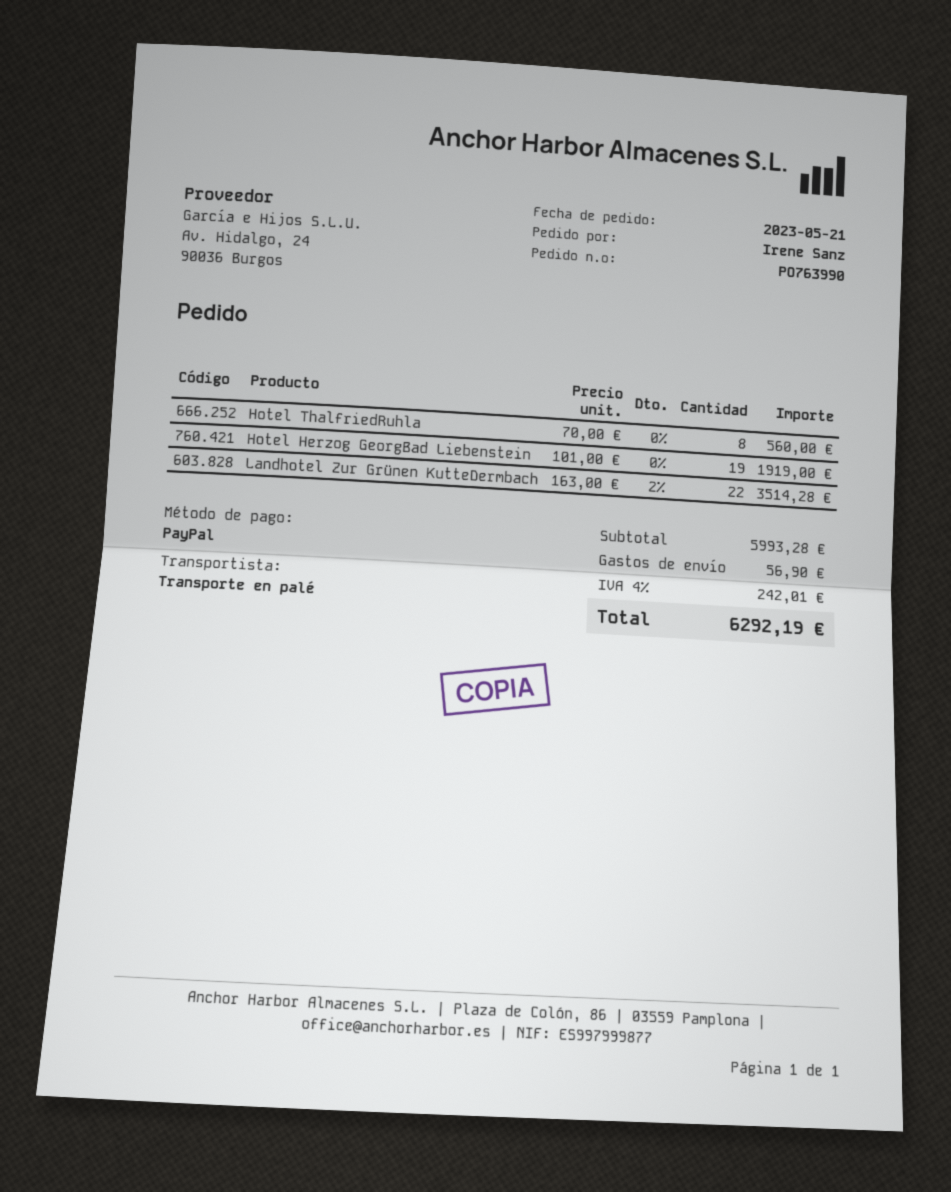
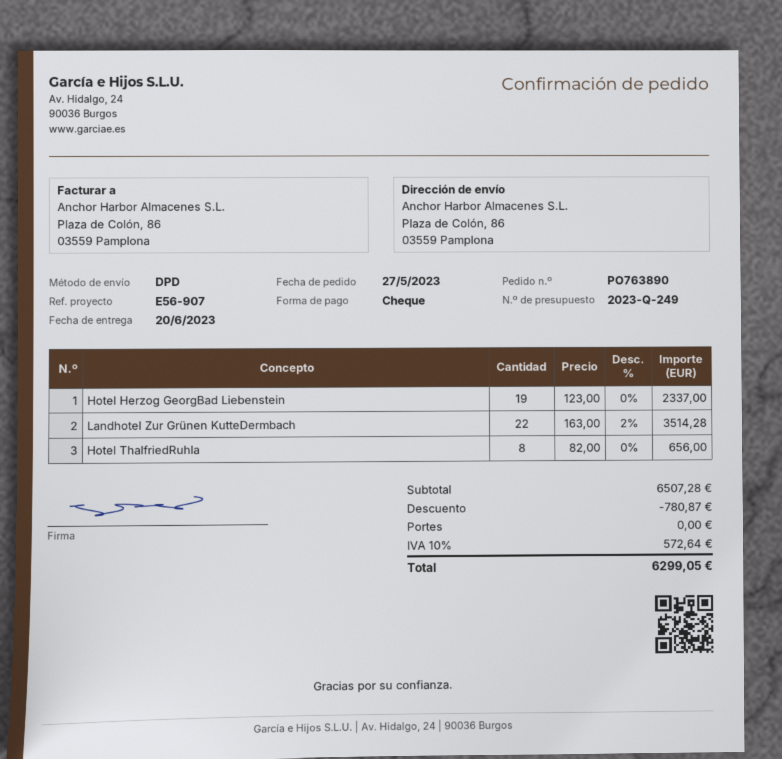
order number: PO763990 -> PO763890
order date: 2023-05-21 -> 2023-05-27
payment method: PayPal -> cheque
shipping method: pallet freight -> DPD
Hotel ThalfriedRuhla: 8 x 70.00 = 560.00 -> 8 x 82.00 = 656.00
Hotel Herzog GeorgBad Liebenstein: 19 x 101.00 = 1919.00 -> 19 x 123.00 = 2337.00
subtotal: 5993.28 -> 6507.28
discount: none -> 780.87
shipping: 56.90 -> 0.00
tax: 4% = 242.01 -> 10% = 572.64
total: 6292.19 -> 6299.05

